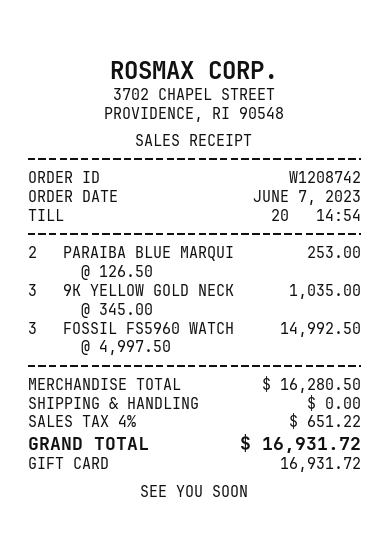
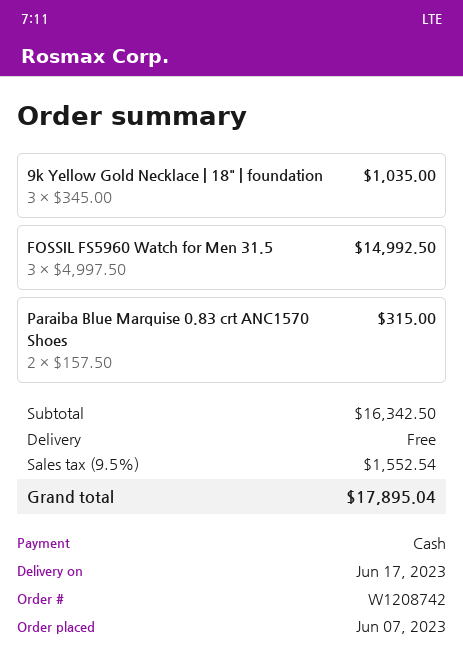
payment method: gift card -> cash
PARAIBA BLUE MARQUI: 2 x 126.50 = 253.00 -> 2 x 157.50 = 315.00
subtotal: 16280.50 -> 16342.50
tax: 4% = 651.22 -> 9.5% = 1552.54
total: 16931.72 -> 17895.04

